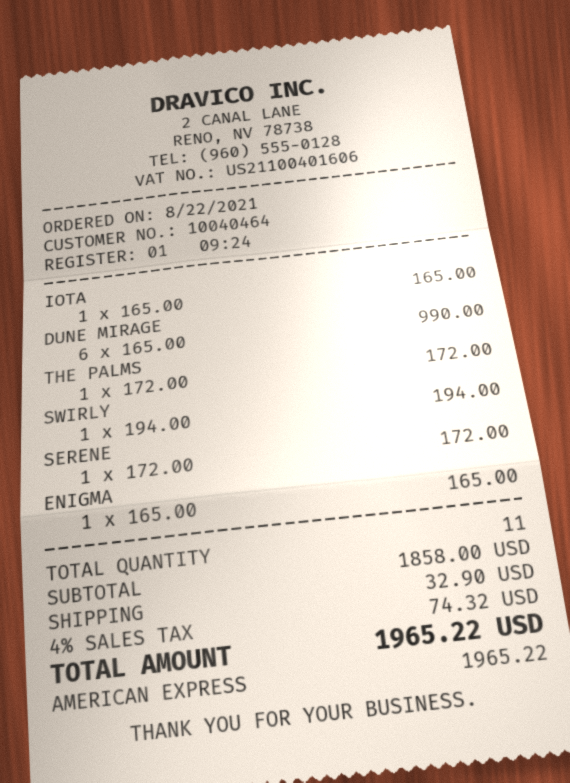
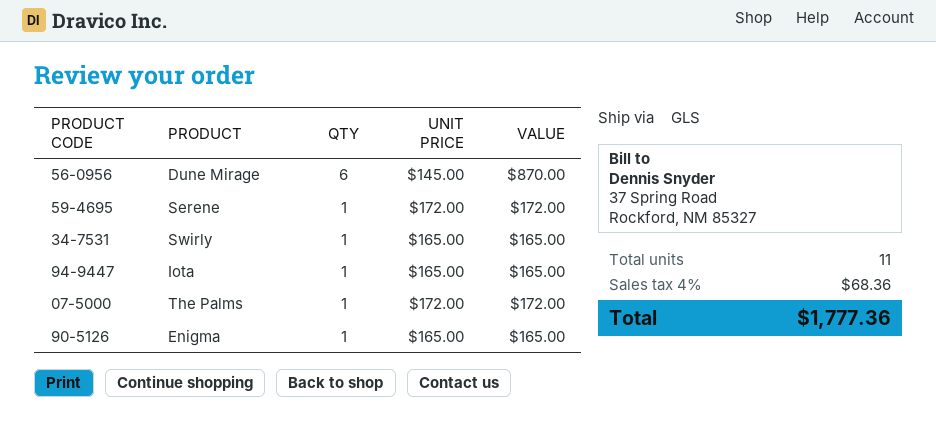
DUNE MIRAGE: 6 x 165.00 = 990.00 -> 6 x 145.00 = 870.00
SWIRLY: 1 x 194.00 = 194.00 -> 1 x 165.00 = 165.00
shipping: 32.90 -> none
tax: 4% = 74.32 -> 4% = 68.36
total: 1965.22 -> 1777.36

